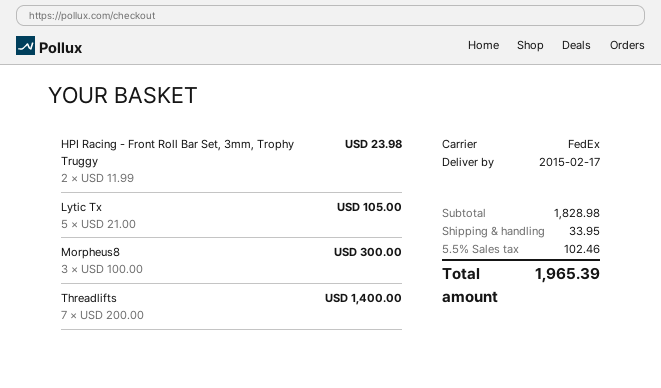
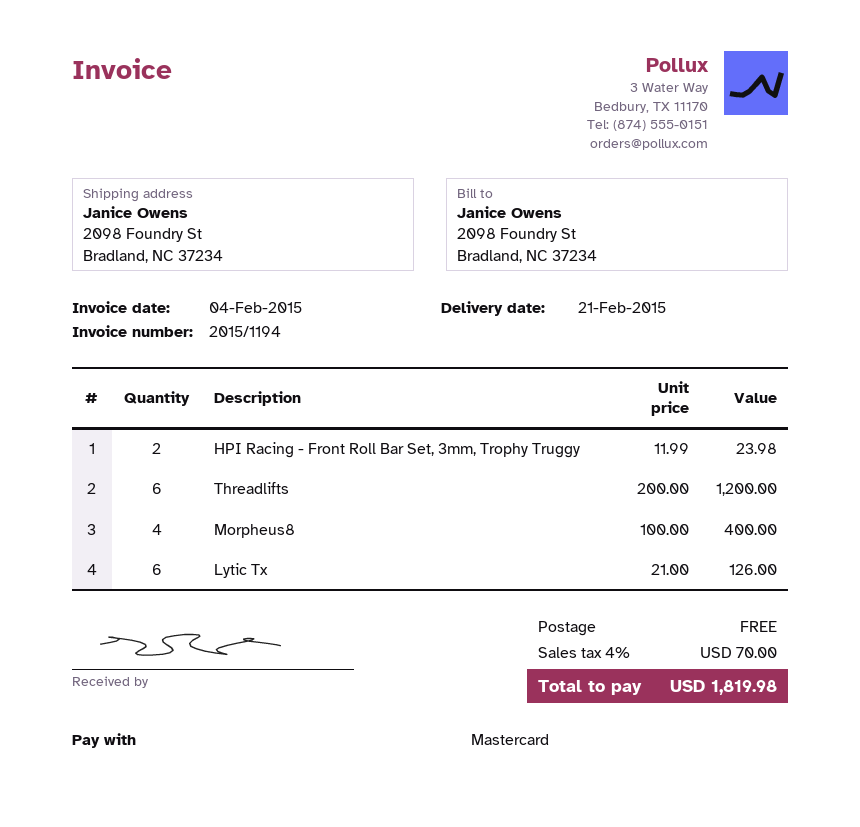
delivery date: 2015-02-17 -> 2015-02-21
Lytic Tx: 5 x 21.00 = 105.00 -> 6 x 21.00 = 126.00
Morpheus8: 3 x 100.00 = 300.00 -> 4 x 100.00 = 400.00
Threadlifts: 7 x 200.00 = 1400.00 -> 6 x 200.00 = 1200.00
shipping: 33.95 -> 0.00
tax: 5.5% = 102.46 -> 4% = 70.00
total: 1965.39 -> 1819.98

